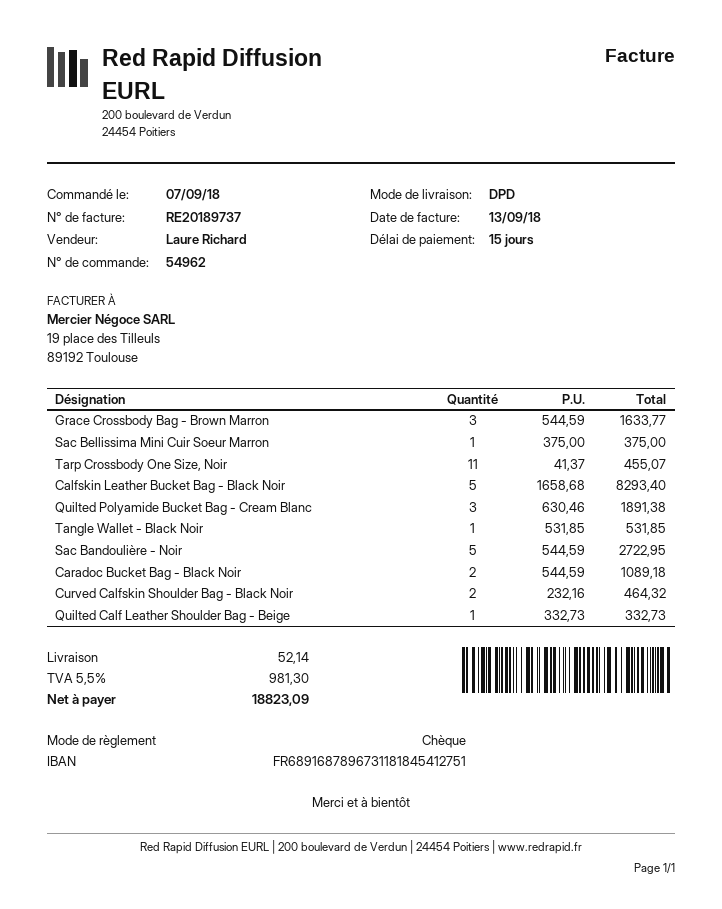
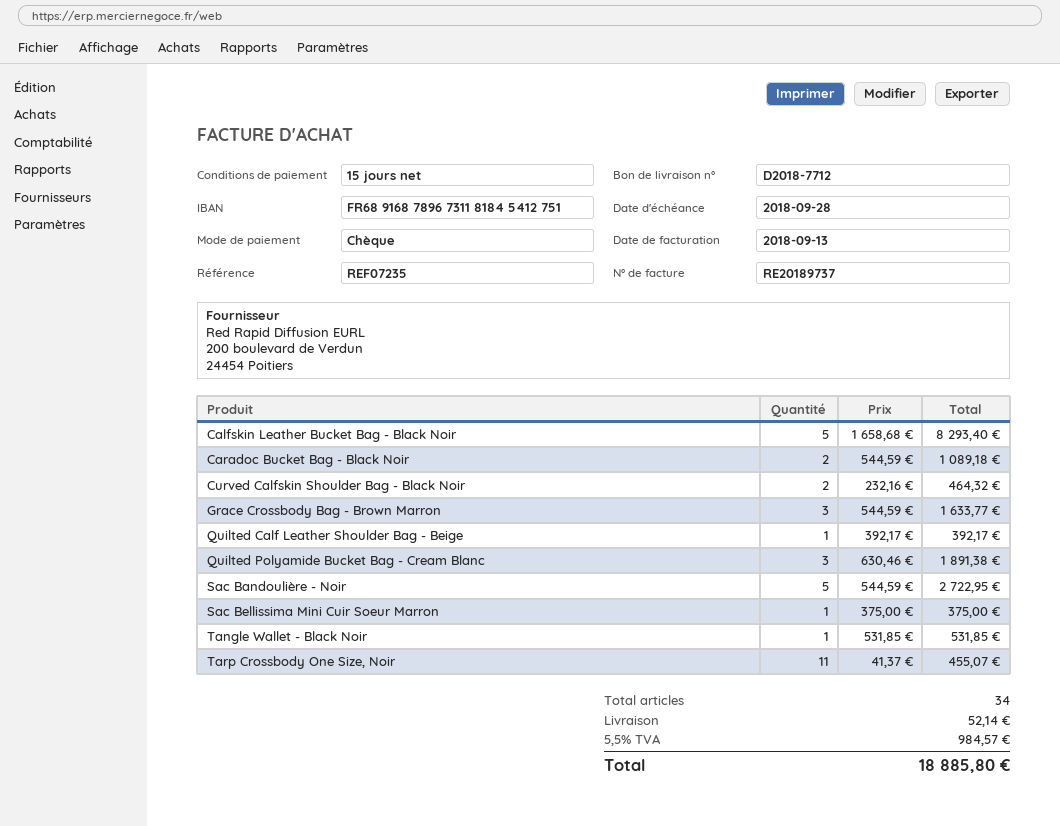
Quilted Calf Leather Shoulder Bag - Beige: 1 x 332.73 = 332.73 -> 1 x 392.17 = 392.17
tax: 5.5% = 981.30 -> 5.5% = 984.57
total: 18823.09 -> 18885.80

